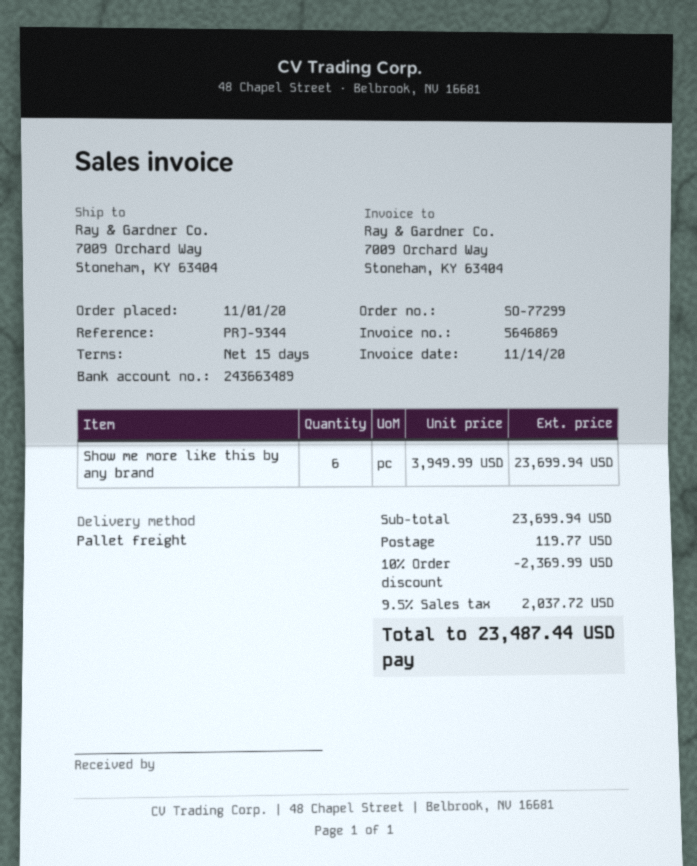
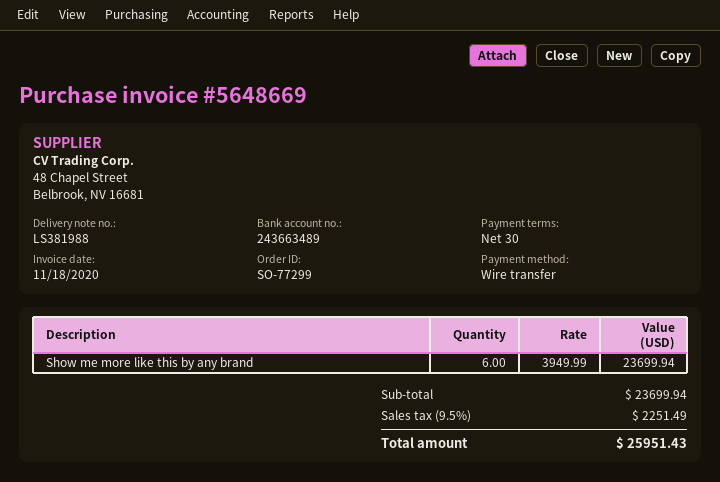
invoice number: 5646869 -> 5648669
invoice date: 2020-11-14 -> 2020-11-18
payment terms: 15 days -> 30 days
discount: 10% = 2369.99 -> none
shipping: 119.77 -> none
tax: 9.5% = 2037.72 -> 9.5% = 2251.49
total: 23487.44 -> 25951.43

